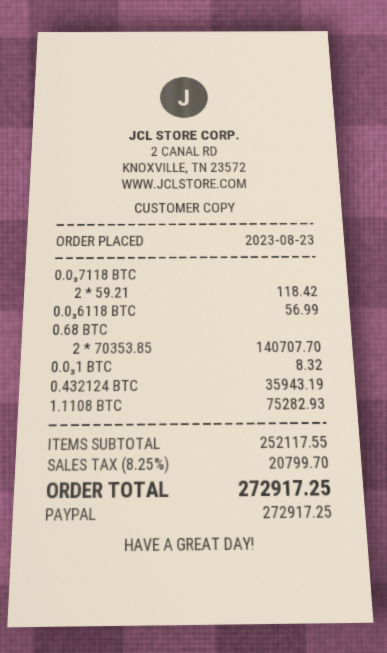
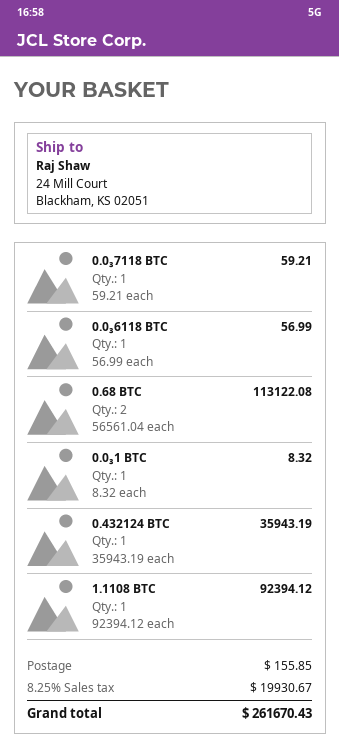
0.0₃7118 BTC: 2 x 59.21 = 118.42 -> 1 x 59.21 = 59.21
0.68 BTC: 2 x 70353.85 = 140707.70 -> 2 x 56561.04 = 113122.08
1.1108 BTC: 1 x 75282.93 = 75282.93 -> 1 x 92394.12 = 92394.12
shipping: none -> 155.85
tax: 8.25% = 20799.70 -> 8.25% = 19930.67
total: 272917.25 -> 261670.43

